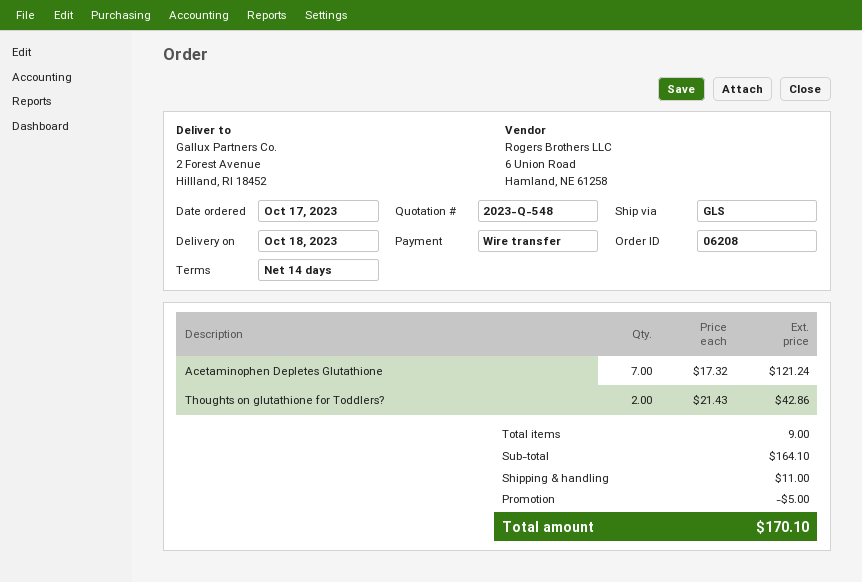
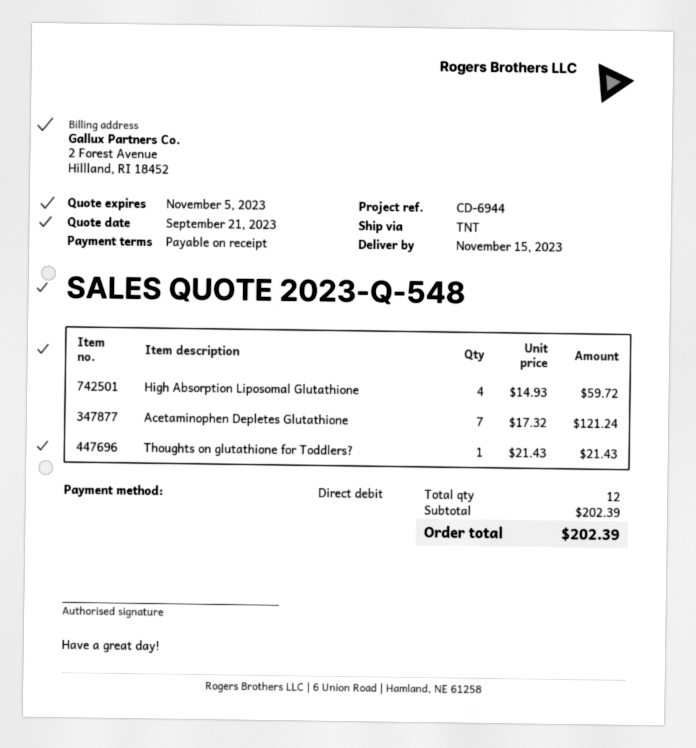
delivery date: 2023-10-18 -> 2023-11-15
payment terms: 14 days -> on receipt
payment method: bank transfer -> direct debit
shipping method: GLS -> TNT
Thoughts on glutathione for Toddlers?: 2 x 21.43 = 42.86 -> 1 x 21.43 = 21.43
High Absorption Liposomal Glutathione: none -> 4 x 14.93 = 59.72
total quantity: 9 -> 12
subtotal: 164.10 -> 202.39
discount: 5.00 -> none
shipping: 11.00 -> none
total: 170.10 -> 202.39

